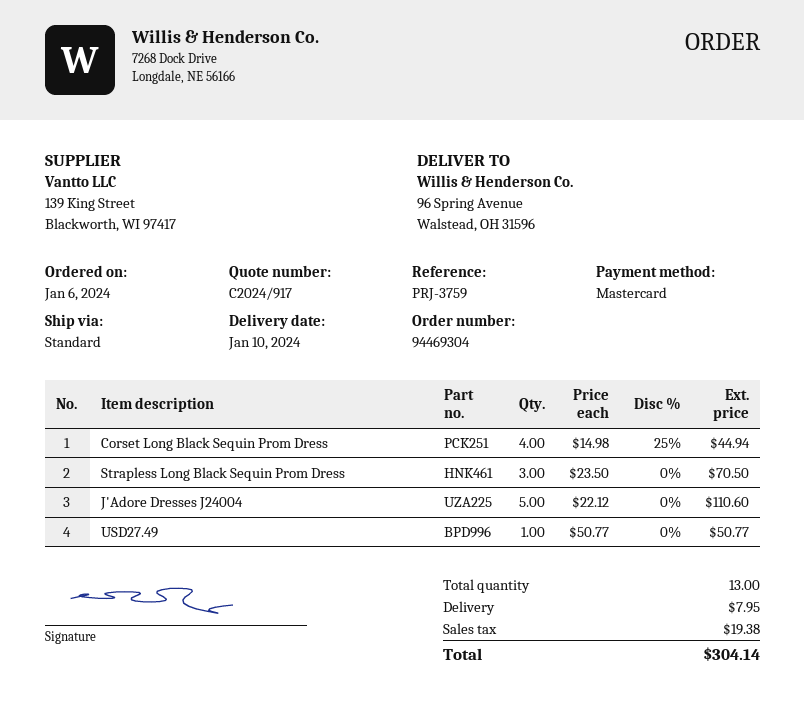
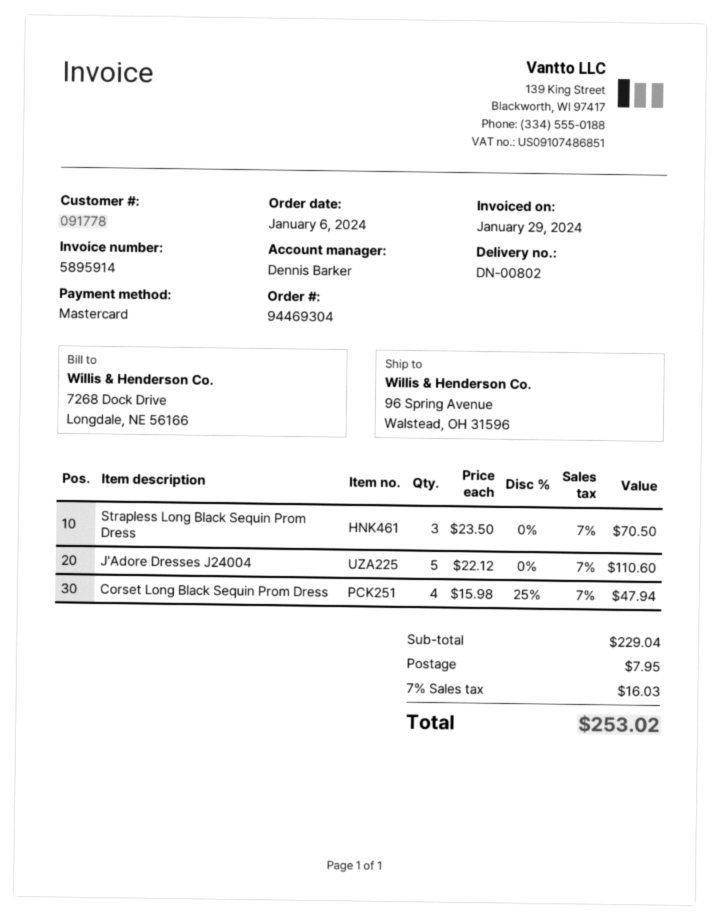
Corset Long Black Sequin Prom Dress: 4 x 14.98 - 25% = 44.94 -> 4 x 15.98 - 25% = 47.94
USD27.49: 1 x 50.77 = 50.77 -> none
tax: 19.38 -> 16.03
total: 304.14 -> 253.02

